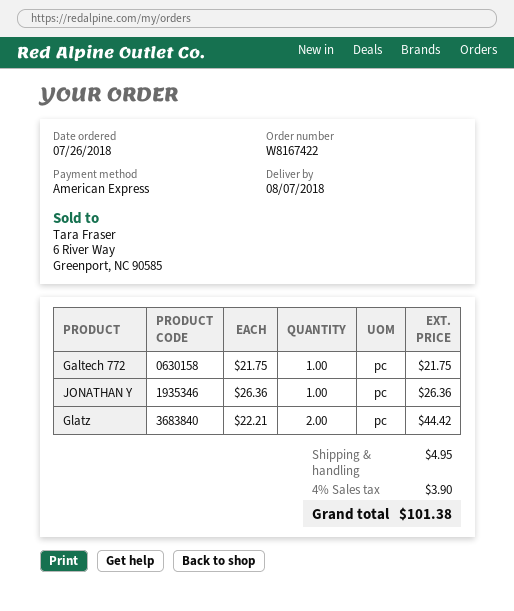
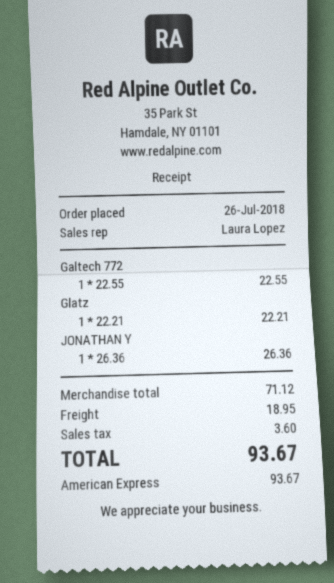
Galtech 772: 1 x 21.75 = 21.75 -> 1 x 22.55 = 22.55
Glatz: 2 x 22.21 = 44.42 -> 1 x 22.21 = 22.21
shipping: 4.95 -> 18.95
tax: 3.90 -> 3.60
total: 101.38 -> 93.67

